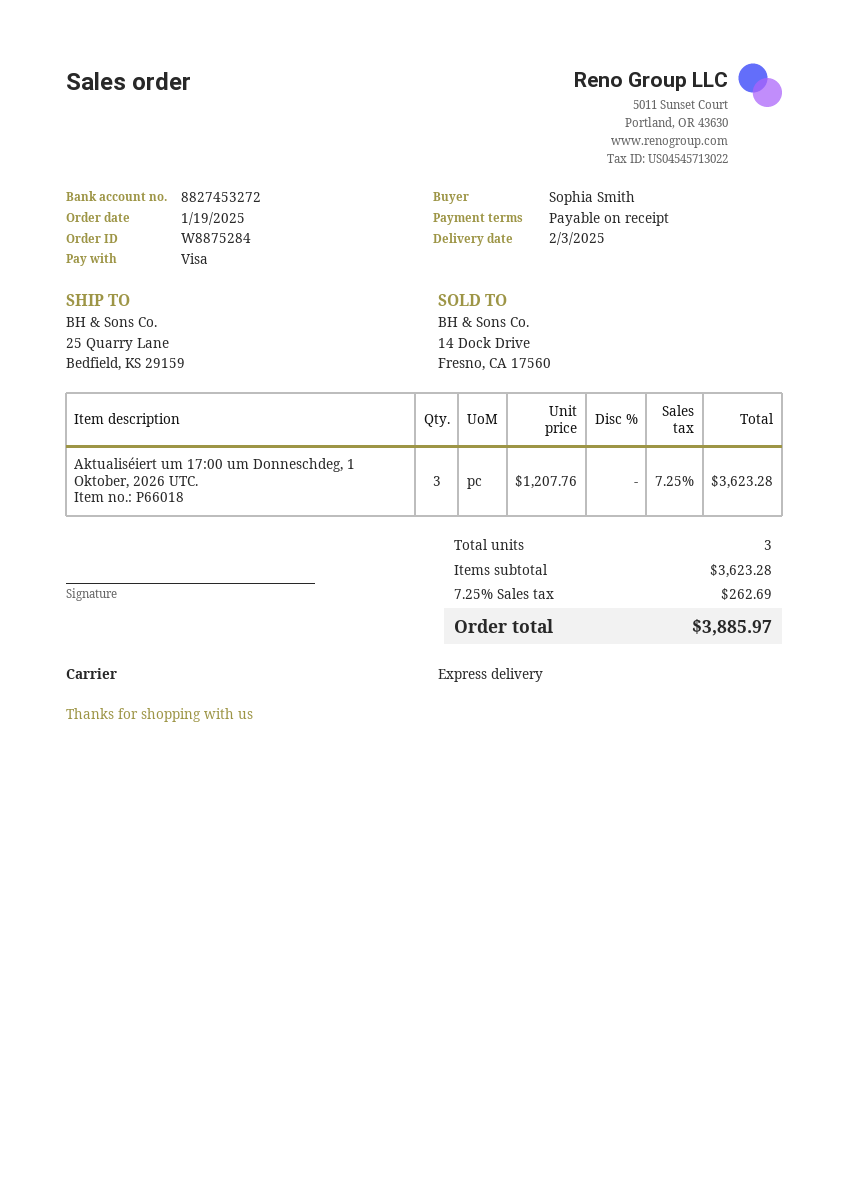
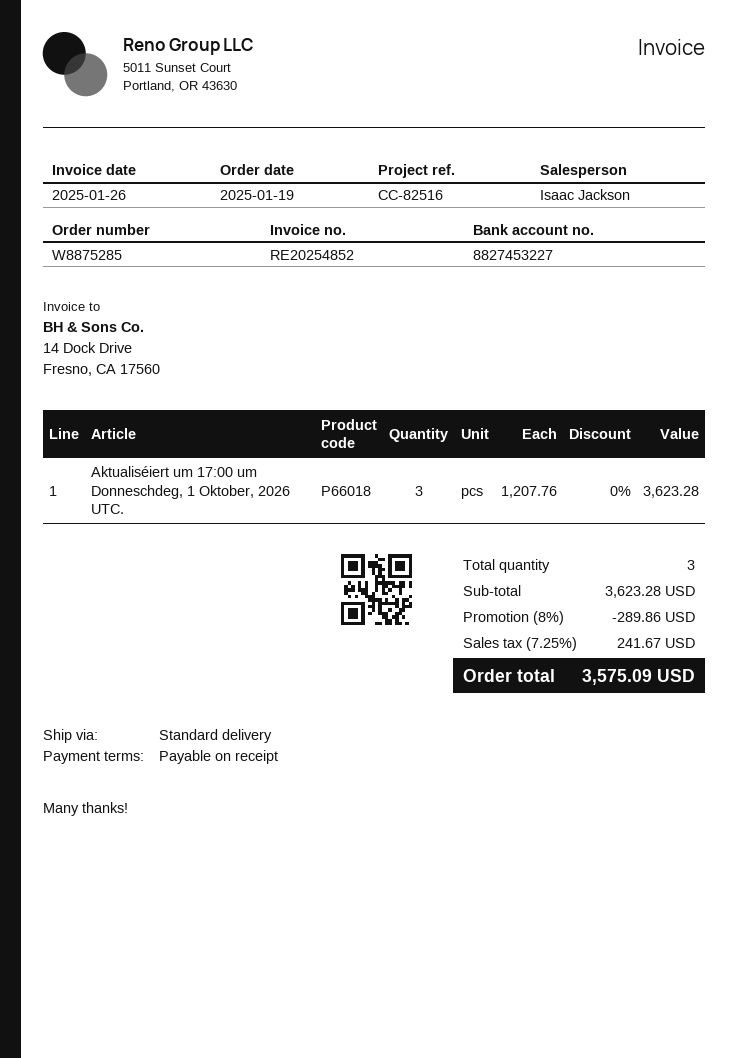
order number: W8875284 -> W8875285
bank account: 8827453272 -> 8827453227
shipping method: express -> standard
discount: none -> 8% = 289.86
tax: 7.25% = 262.69 -> 7.25% = 241.67
total: 3885.97 -> 3575.09

